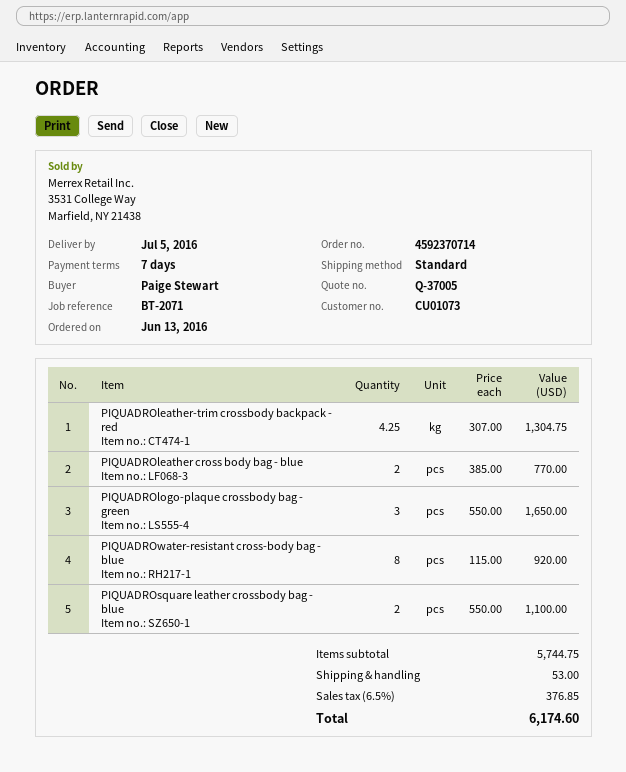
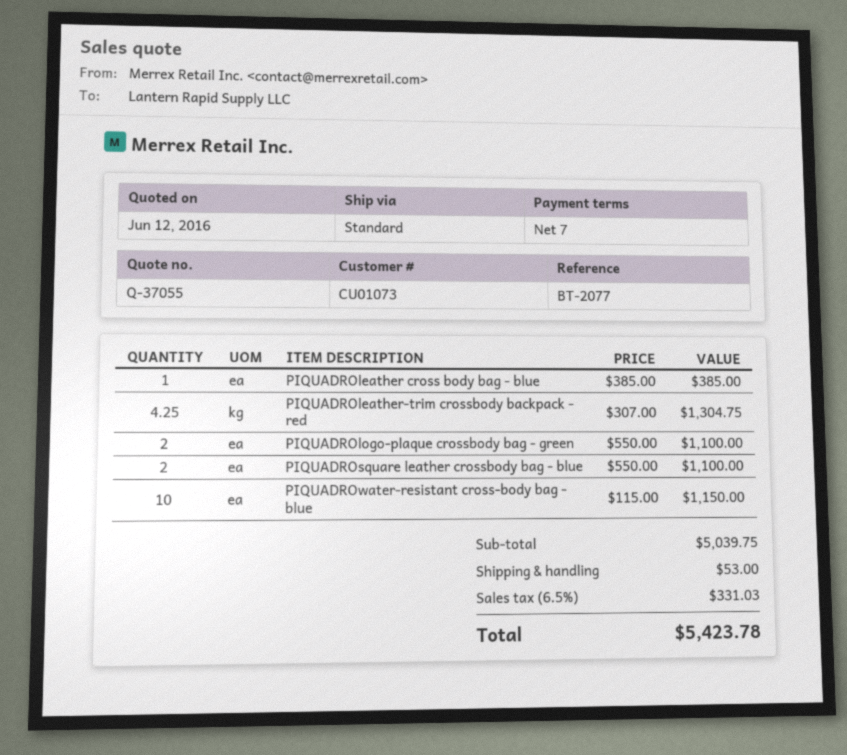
quote number: Q-37005 -> Q-37055
reference: BT-2071 -> BT-2077
PIQUADROleather cross body bag - blue: 2 x 385.00 = 770.00 -> 1 x 385.00 = 385.00
PIQUADROlogo-plaque crossbody bag - green: 3 x 550.00 = 1650.00 -> 2 x 550.00 = 1100.00
PIQUADROwater-resistant cross-body bag - blue: 8 x 115.00 = 920.00 -> 10 x 115.00 = 1150.00
subtotal: 5744.75 -> 5039.75
tax: 6.5% = 376.85 -> 6.5% = 331.03
total: 6174.60 -> 5423.78

